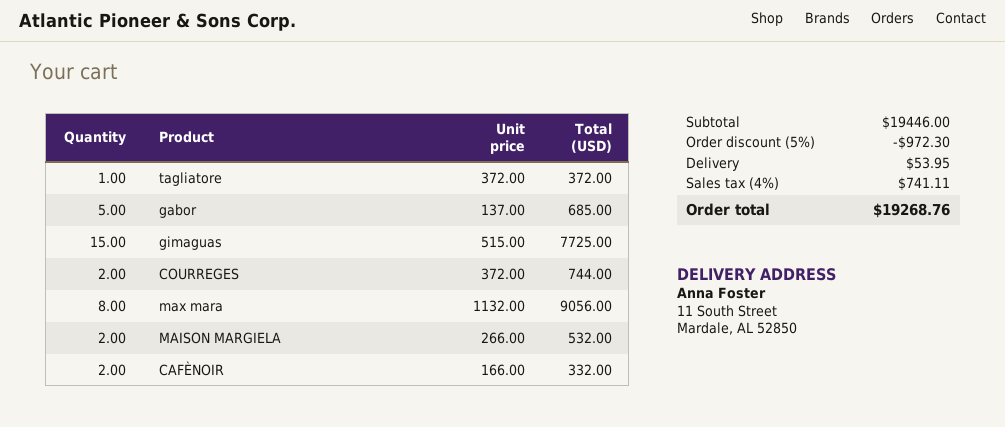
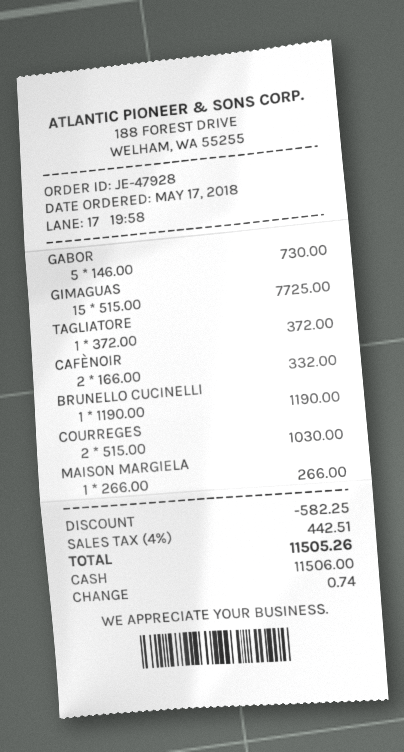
gabor: 5 x 137.00 = 685.00 -> 5 x 146.00 = 730.00
COURREGES: 2 x 372.00 = 744.00 -> 2 x 515.00 = 1030.00
max mara: 8 x 1132.00 = 9056.00 -> none
MAISON MARGIELA: 2 x 266.00 = 532.00 -> 1 x 266.00 = 266.00
BRUNELLO CUCINELLI: none -> 1 x 1190.00 = 1190.00
discount: 972.30 -> 582.25
shipping: 53.95 -> none
tax: 4% = 741.11 -> 4% = 442.51
total: 19268.76 -> 11505.26

